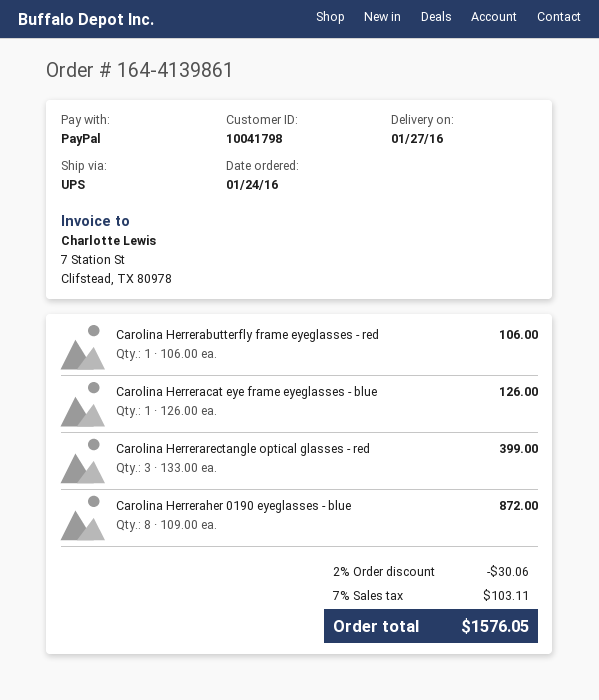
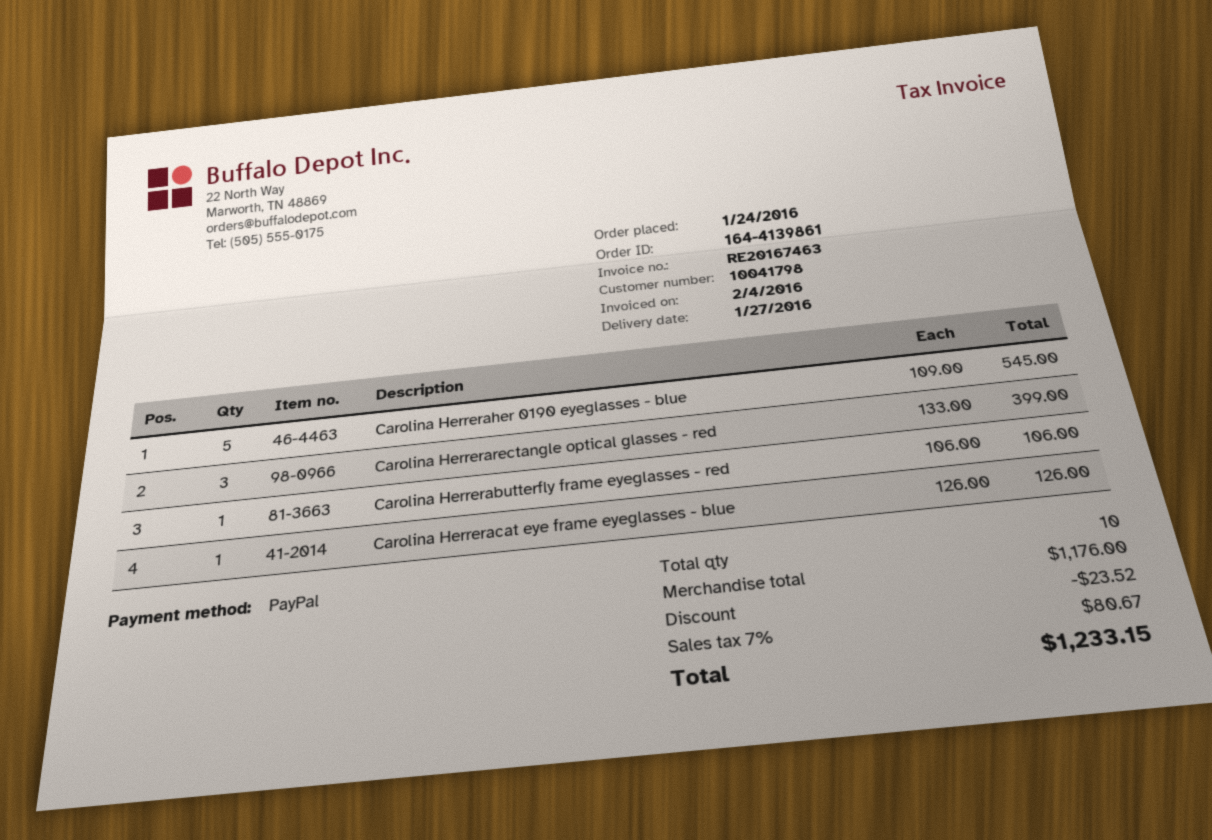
Carolina Herreraher 0190 eyeglasses - blue: 8 x 109.00 = 872.00 -> 5 x 109.00 = 545.00
discount: 30.06 -> 23.52
tax: 7% = 103.11 -> 7% = 80.67
total: 1576.05 -> 1233.15

